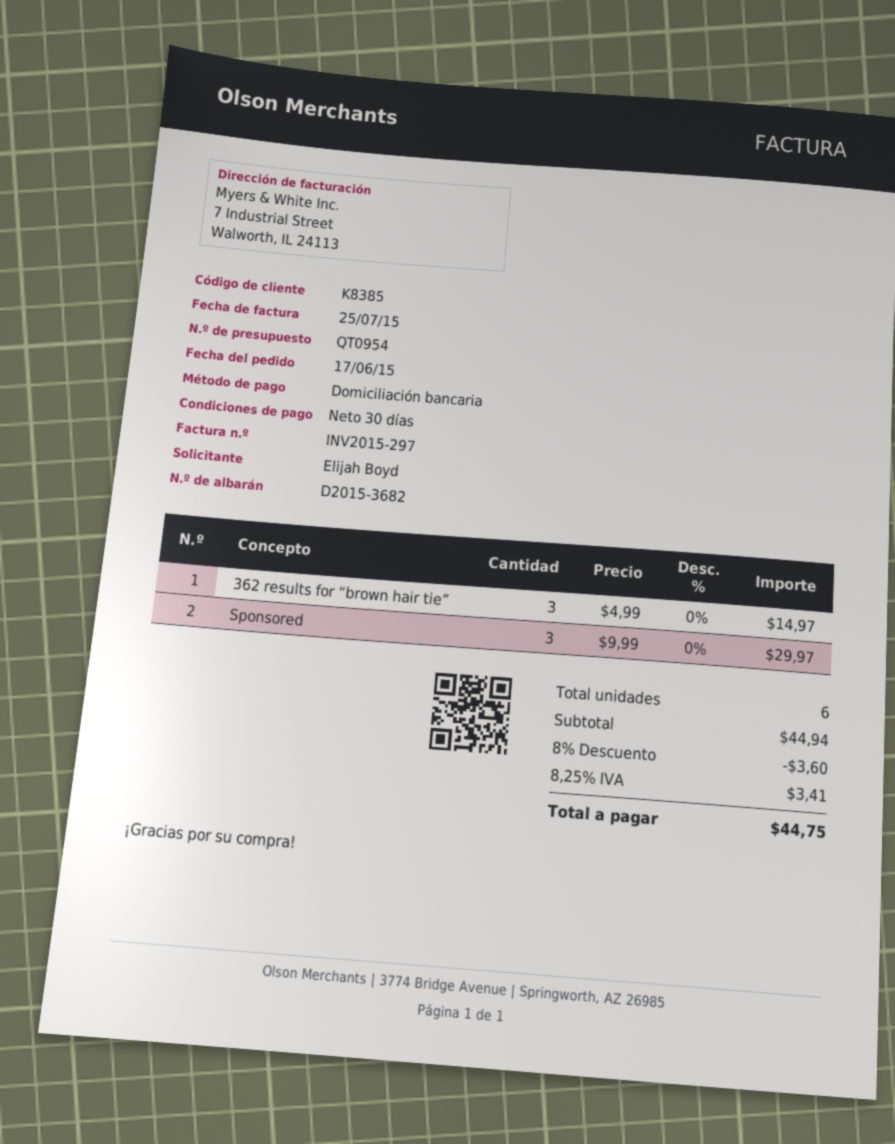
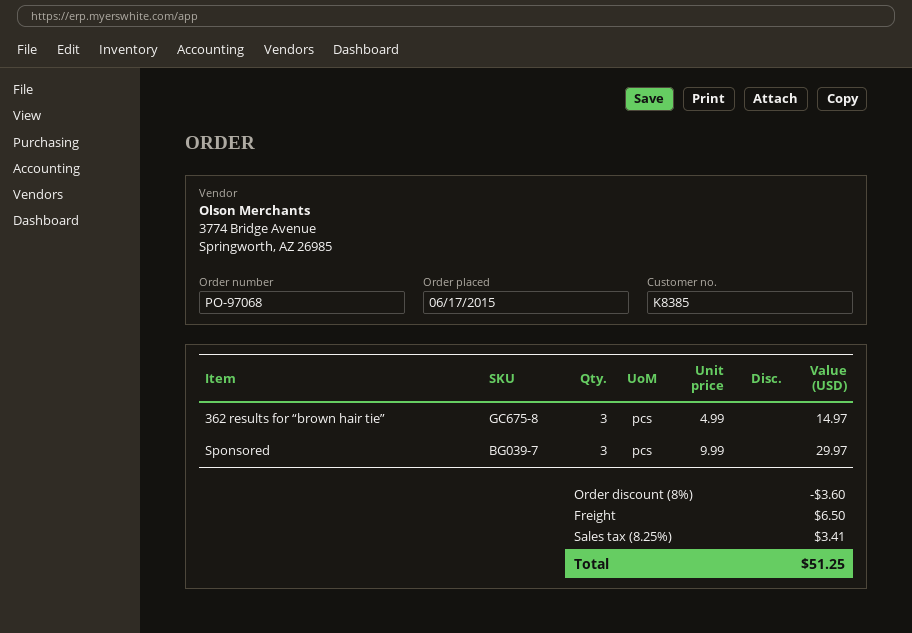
shipping: none -> 6.50
total: 44.75 -> 51.25

